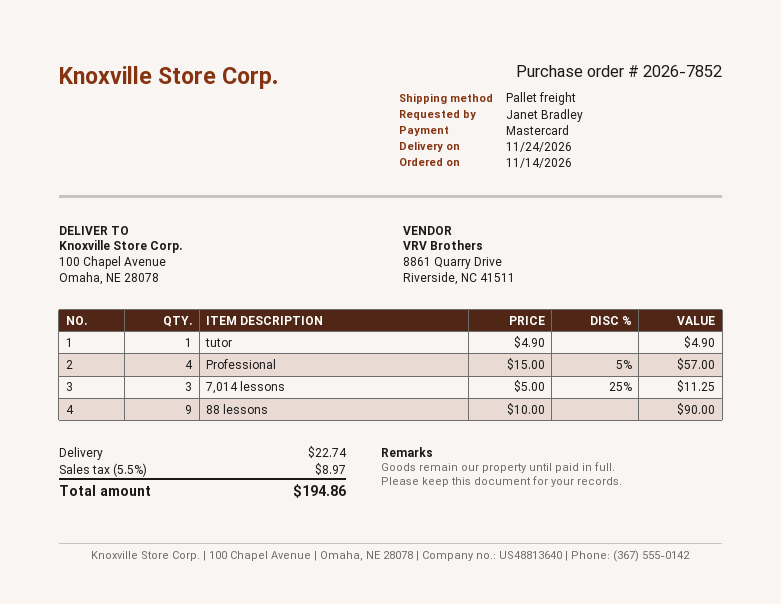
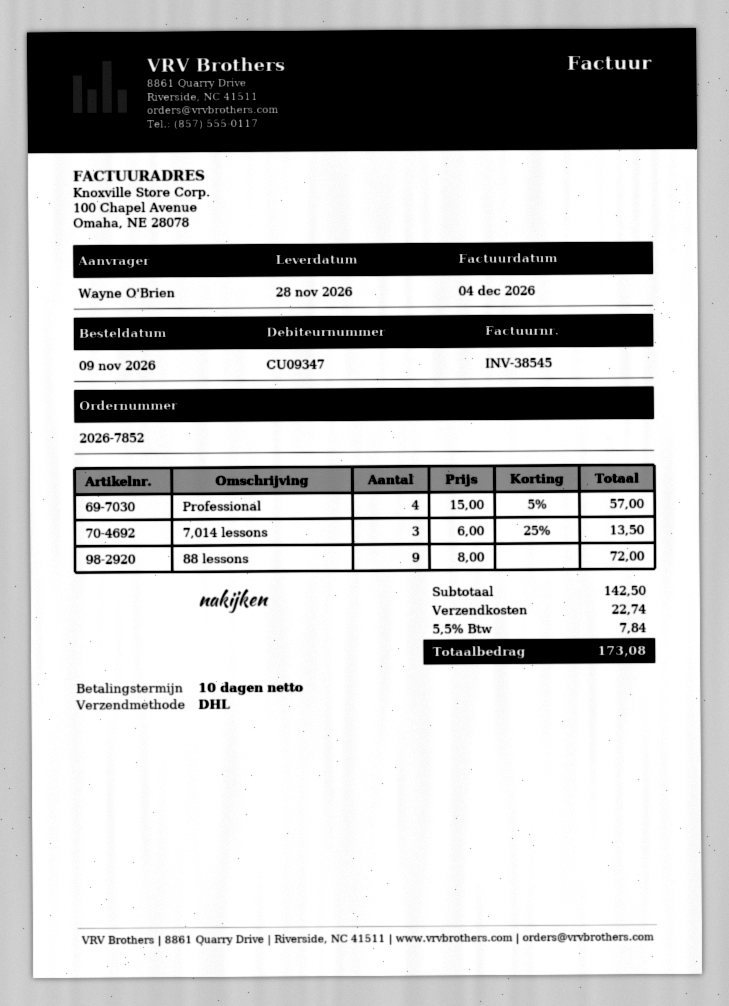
order date: 2026-11-14 -> 2026-11-09
delivery date: 2026-11-24 -> 2026-11-28
ordered by: Janet Bradley -> Wayne O'Brien
shipping method: pallet freight -> DHL
tutor: 1 x 4.90 = 4.90 -> none
7,014 lessons: 3 x 5.00 - 25% = 11.25 -> 3 x 6.00 - 25% = 13.50
88 lessons: 9 x 10.00 = 90.00 -> 9 x 8.00 = 72.00
tax: 5.5% = 8.97 -> 5.5% = 7.84
total: 194.86 -> 173.08

